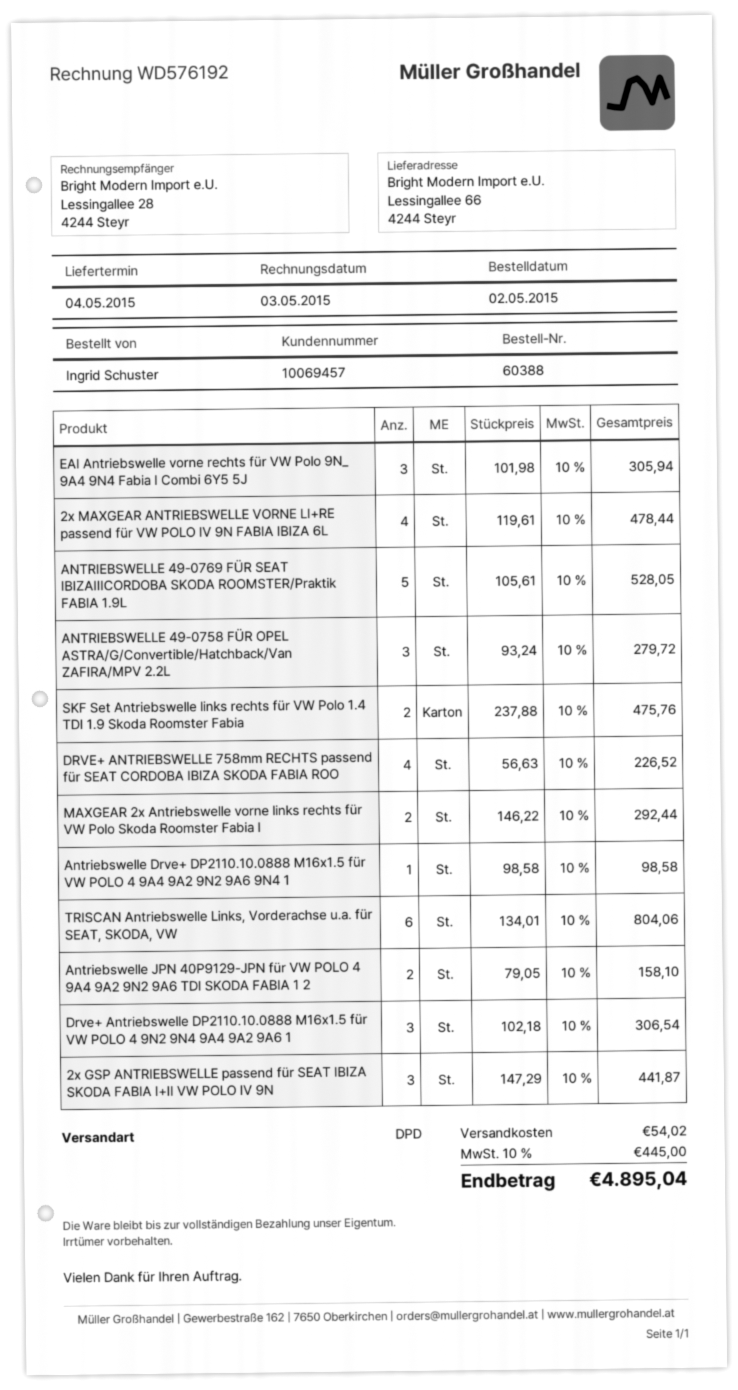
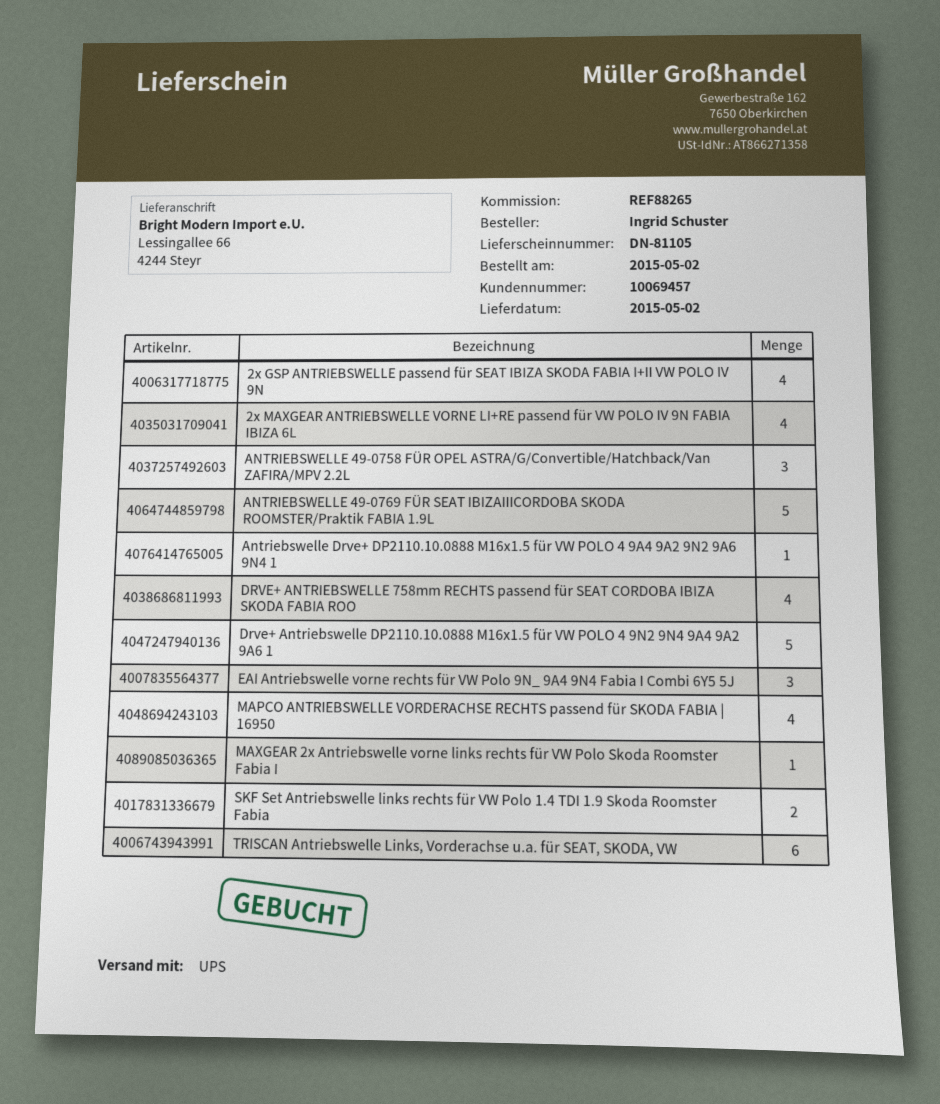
delivery date: 2015-05-04 -> 2015-05-02
shipping method: DPD -> UPS
MAXGEAR 2x Antriebswelle vorne links rechts für VW Polo Skoda Roomster Fabia I: 2 -> 1
Antriebswelle JPN 40P9129-JPN für VW POLO 4 9A4 9A2 9N2 9A6 TDI SKODA FABIA 1 2: 2 -> none
Drve+ Antriebswelle DP2110.10.0888 M16x1.5 für VW POLO 4 9N2 9N4 9A4 9A2 9A6 1: 3 -> 5
2x GSP ANTRIEBSWELLE passend für SEAT IBIZA SKODA FABIA I+II VW POLO IV 9N: 3 -> 4
MAPCO ANTRIEBSWELLE VORDERACHSE RECHTS passend für SKODA FABIA | 16950: none -> 4

